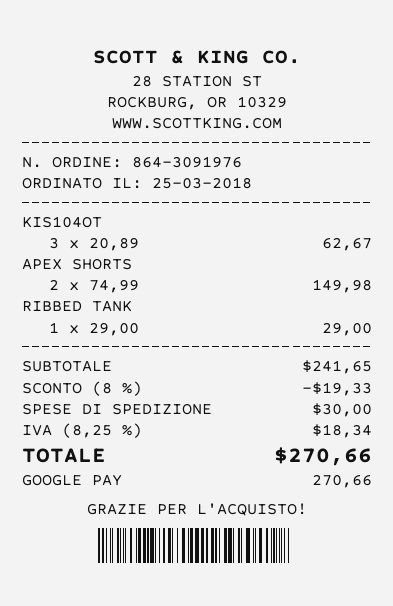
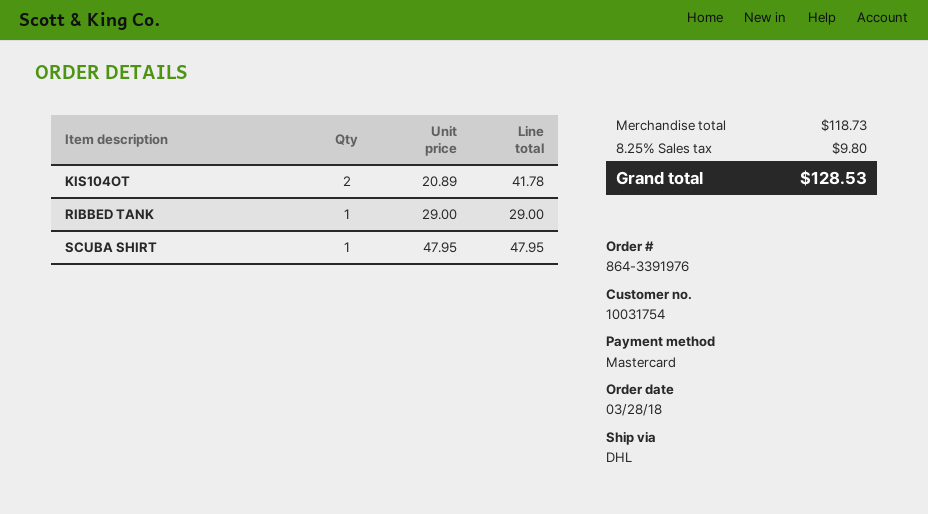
order number: 864-3091976 -> 864-3391976
order date: 2018-03-25 -> 2018-03-28
payment method: Google Pay -> Mastercard
KIS104OT: 3 x 20.89 = 62.67 -> 2 x 20.89 = 41.78
APEX SHORTS: 2 x 74.99 = 149.98 -> none
SCUBA SHIRT: none -> 1 x 47.95 = 47.95
subtotal: 241.65 -> 118.73
discount: 8% = 19.33 -> none
shipping: 30.00 -> none
tax: 8.25% = 18.34 -> 8.25% = 9.80
total: 270.66 -> 128.53

